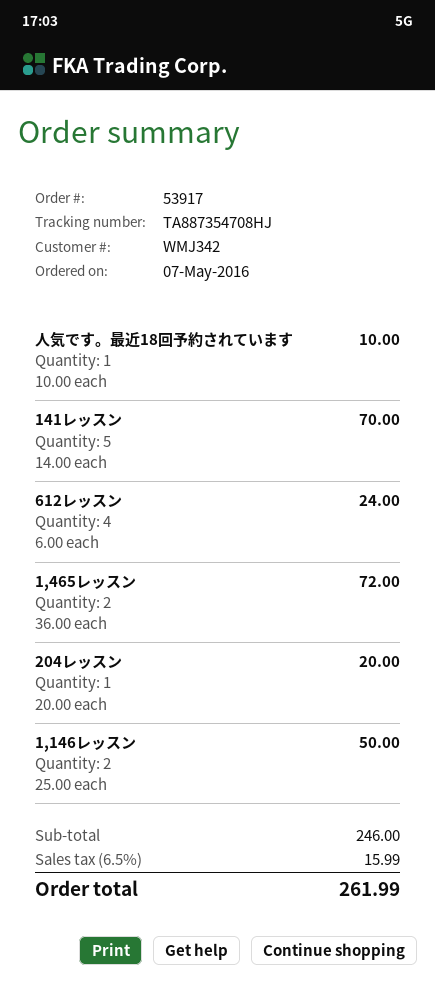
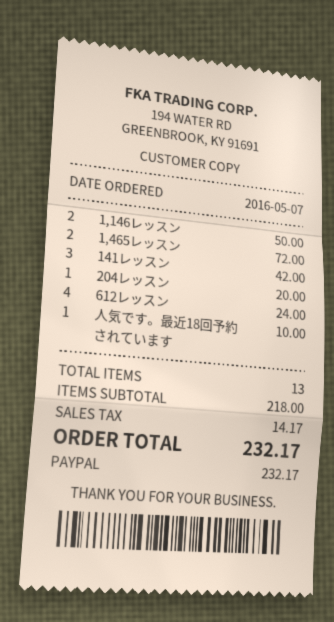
141レッスン: 5 for 70.00 -> 3 for 42.00
subtotal: 246.00 -> 218.00
tax: 15.99 -> 14.17
total: 261.99 -> 232.17

